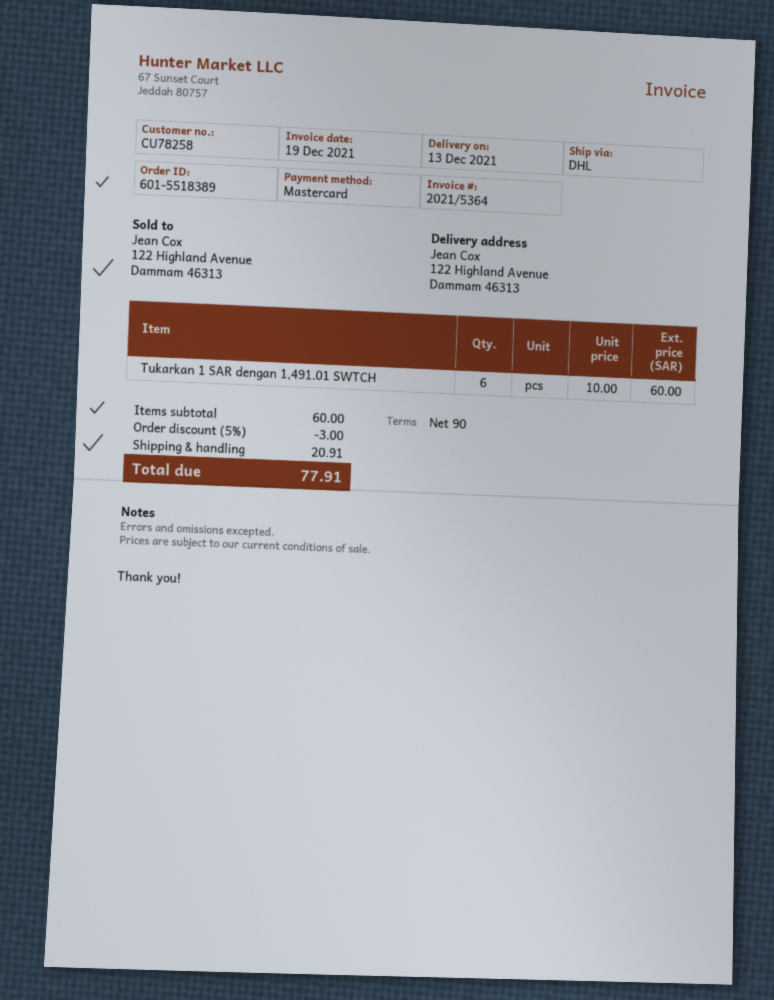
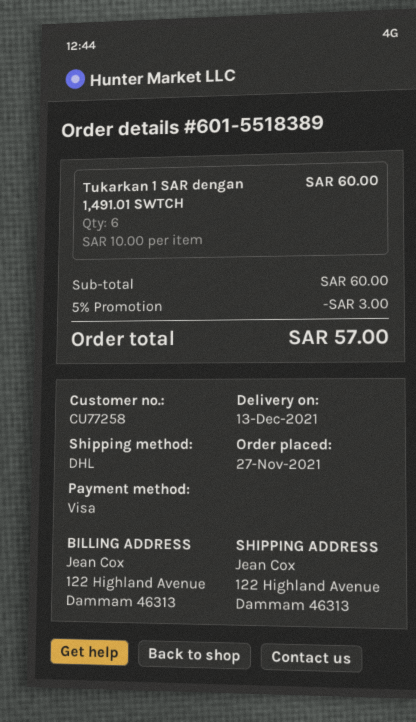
customer number: CU78258 -> CU77258
payment method: Mastercard -> Visa
shipping: 20.91 -> none
total: 77.91 -> 57.00

